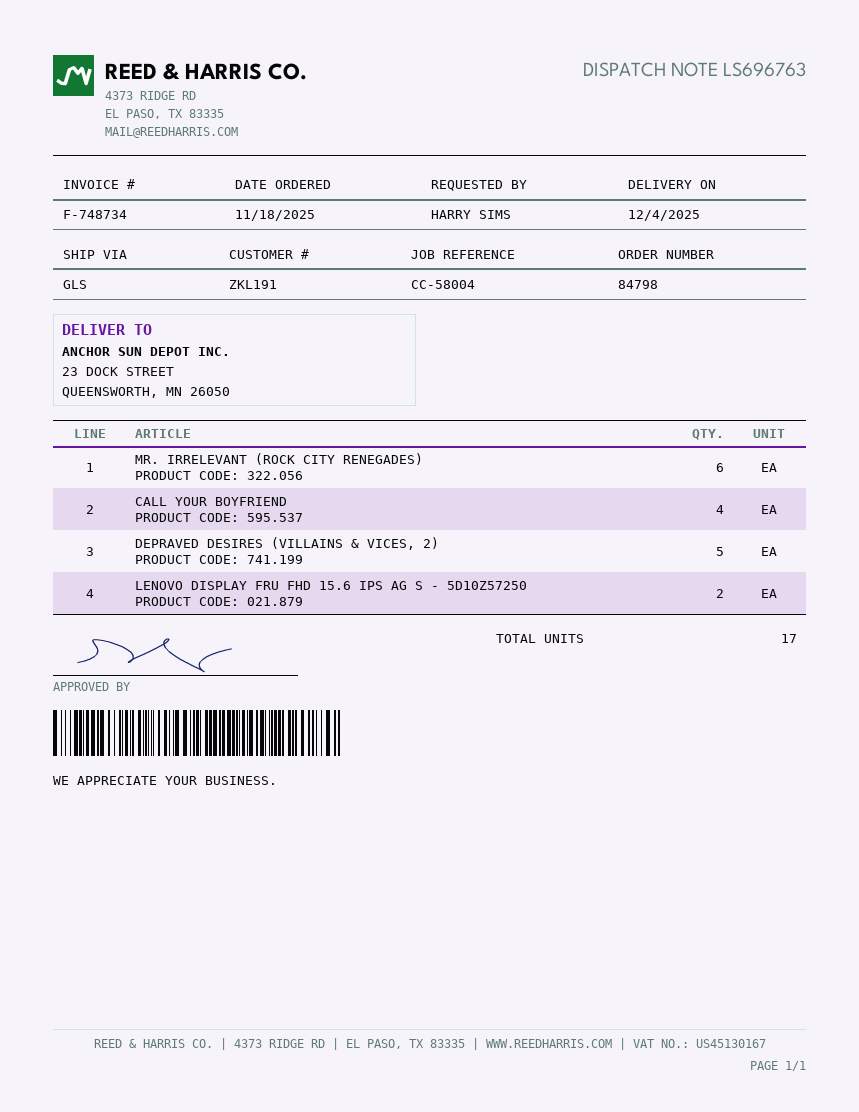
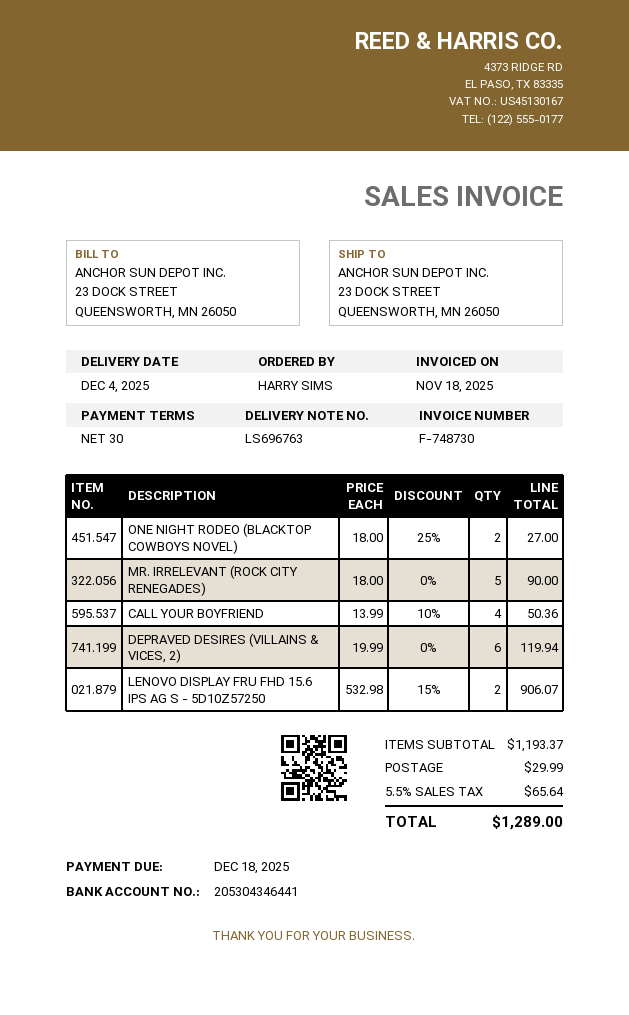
invoice number: F-748734 -> F-748730
MR. IRRELEVANT (ROCK CITY RENEGADES): 6 -> 5
DEPRAVED DESIRES (VILLAINS & VICES, 2): 5 -> 6
ONE NIGHT RODEO (BLACKTOP COWBOYS NOVEL): none -> 2

